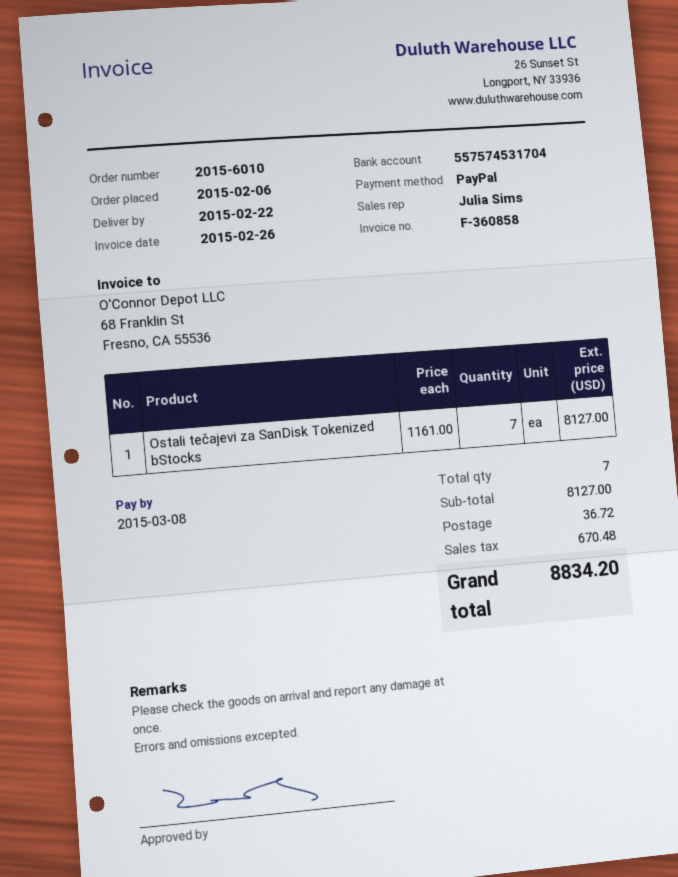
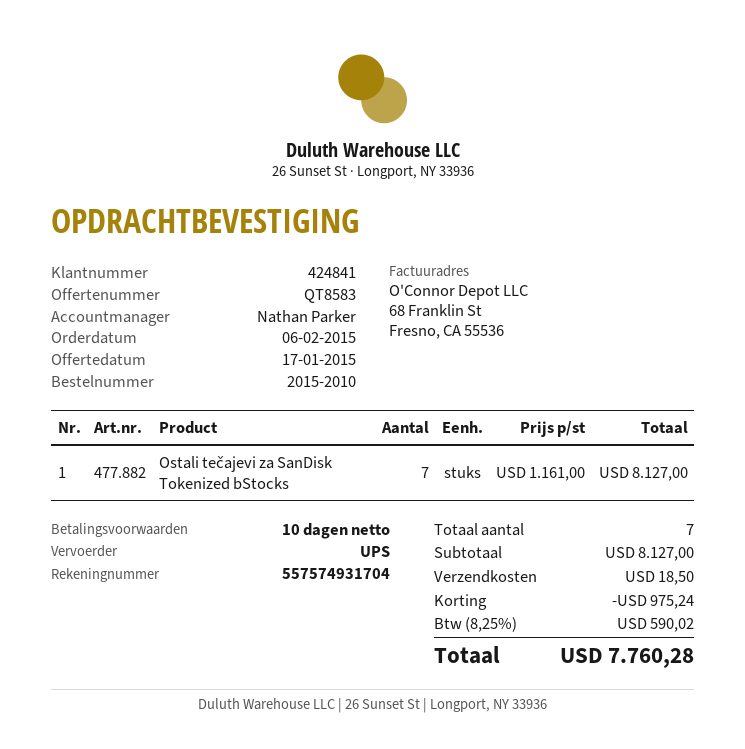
order number: 2015-6010 -> 2015-2010
sales rep: Julia Sims -> Nathan Parker
bank account: 557574531704 -> 557574931704
discount: none -> 975.24
shipping: 36.72 -> 18.50
tax: 670.48 -> 590.02
total: 8834.20 -> 7760.28

